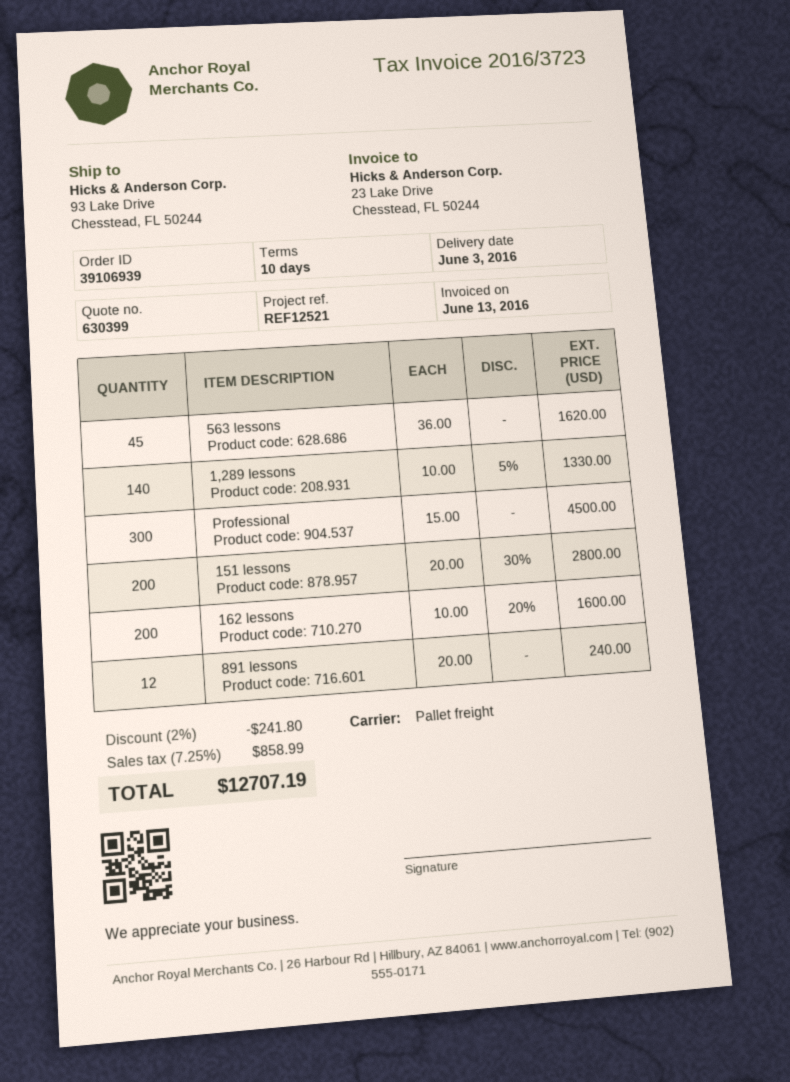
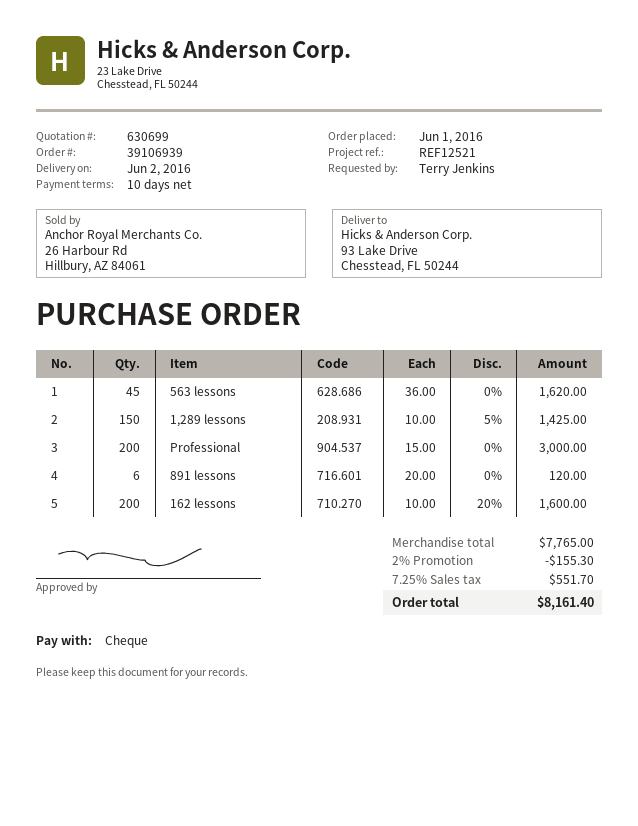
quote number: 630399 -> 630699
delivery date: 2016-06-03 -> 2016-06-02
1,289 lessons: 140 x 10.00 - 5% = 1330.00 -> 150 x 10.00 - 5% = 1425.00
Professional: 300 x 15.00 = 4500.00 -> 200 x 15.00 = 3000.00
151 lessons: 200 x 20.00 - 30% = 2800.00 -> none
891 lessons: 12 x 20.00 = 240.00 -> 6 x 20.00 = 120.00
discount: 2% = 241.80 -> 2% = 155.30
tax: 7.25% = 858.99 -> 7.25% = 551.70
total: 12707.19 -> 8161.40

